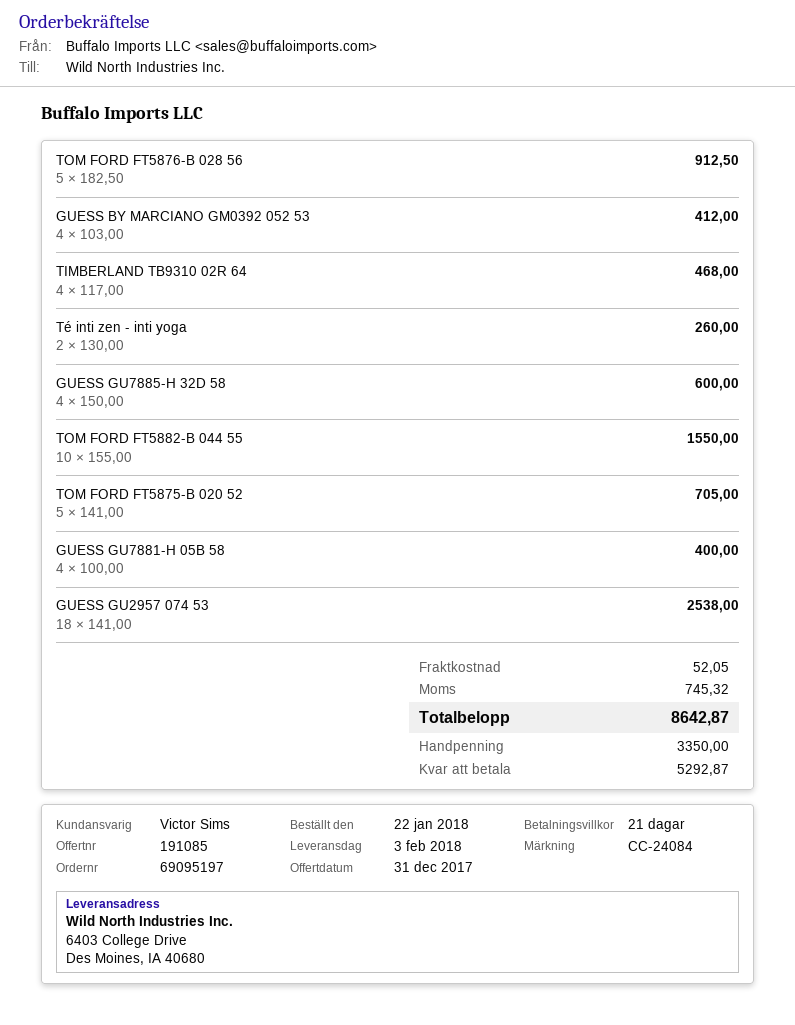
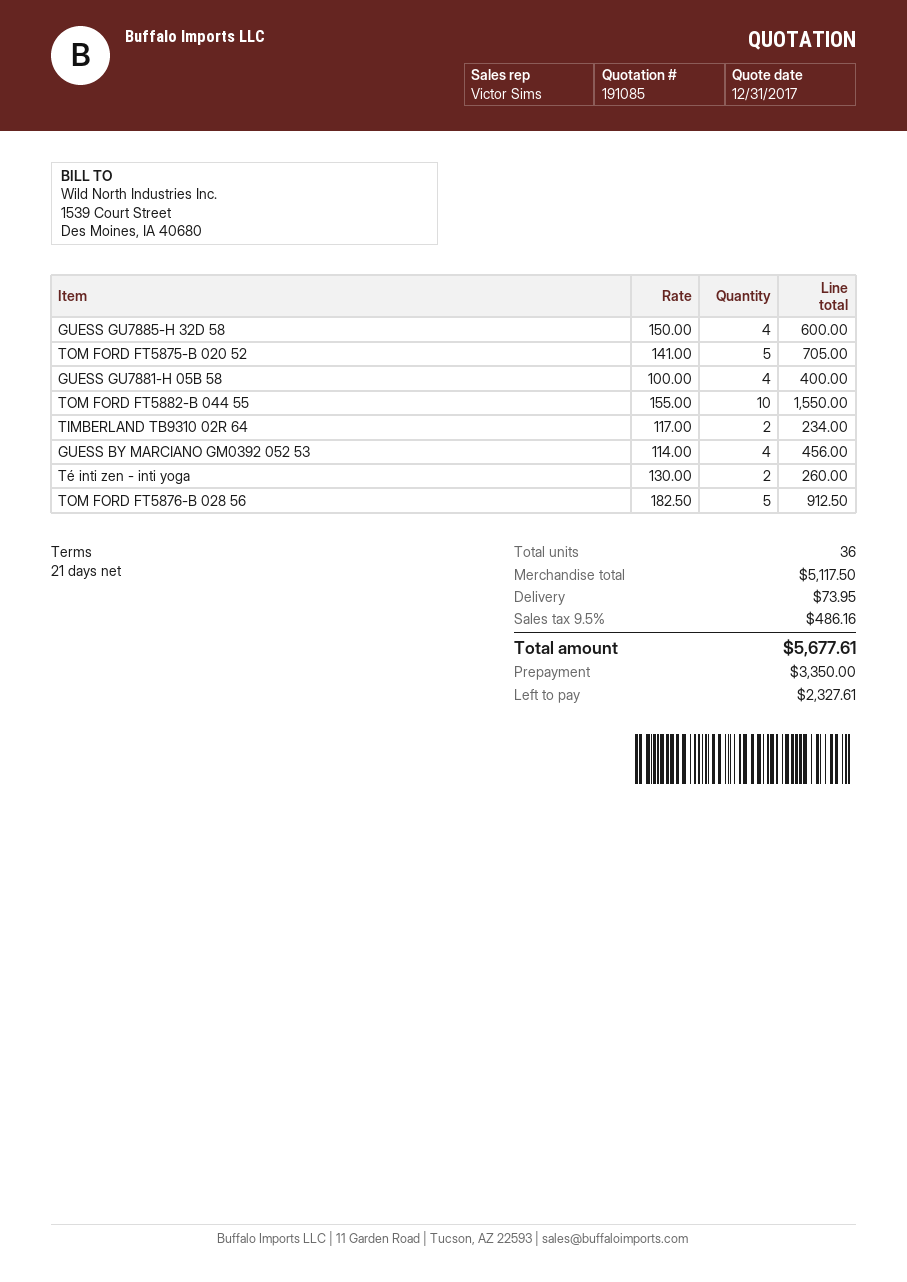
GUESS BY MARCIANO GM0392 052 53: 4 x 103.00 = 412.00 -> 4 x 114.00 = 456.00
TIMBERLAND TB9310 02R 64: 4 x 117.00 = 468.00 -> 2 x 117.00 = 234.00
GUESS GU2957 074 53: 18 x 141.00 = 2538.00 -> none
shipping: 52.05 -> 73.95
tax: 745.32 -> 486.16
total: 8642.87 -> 5677.61
balance: 5292.87 -> 2327.61

